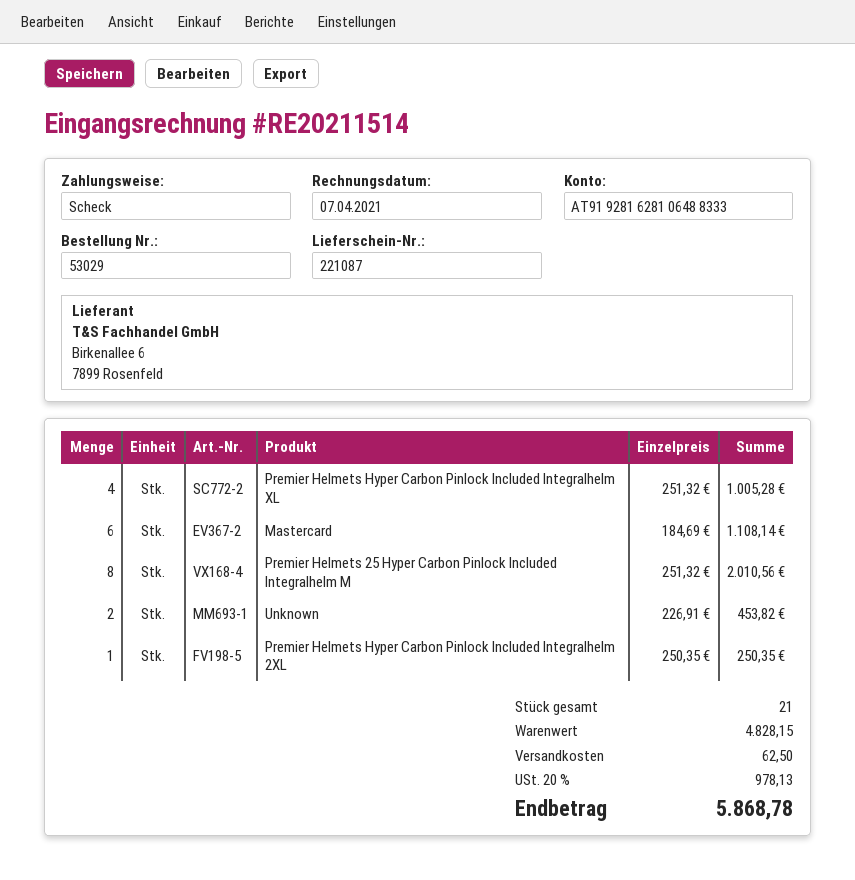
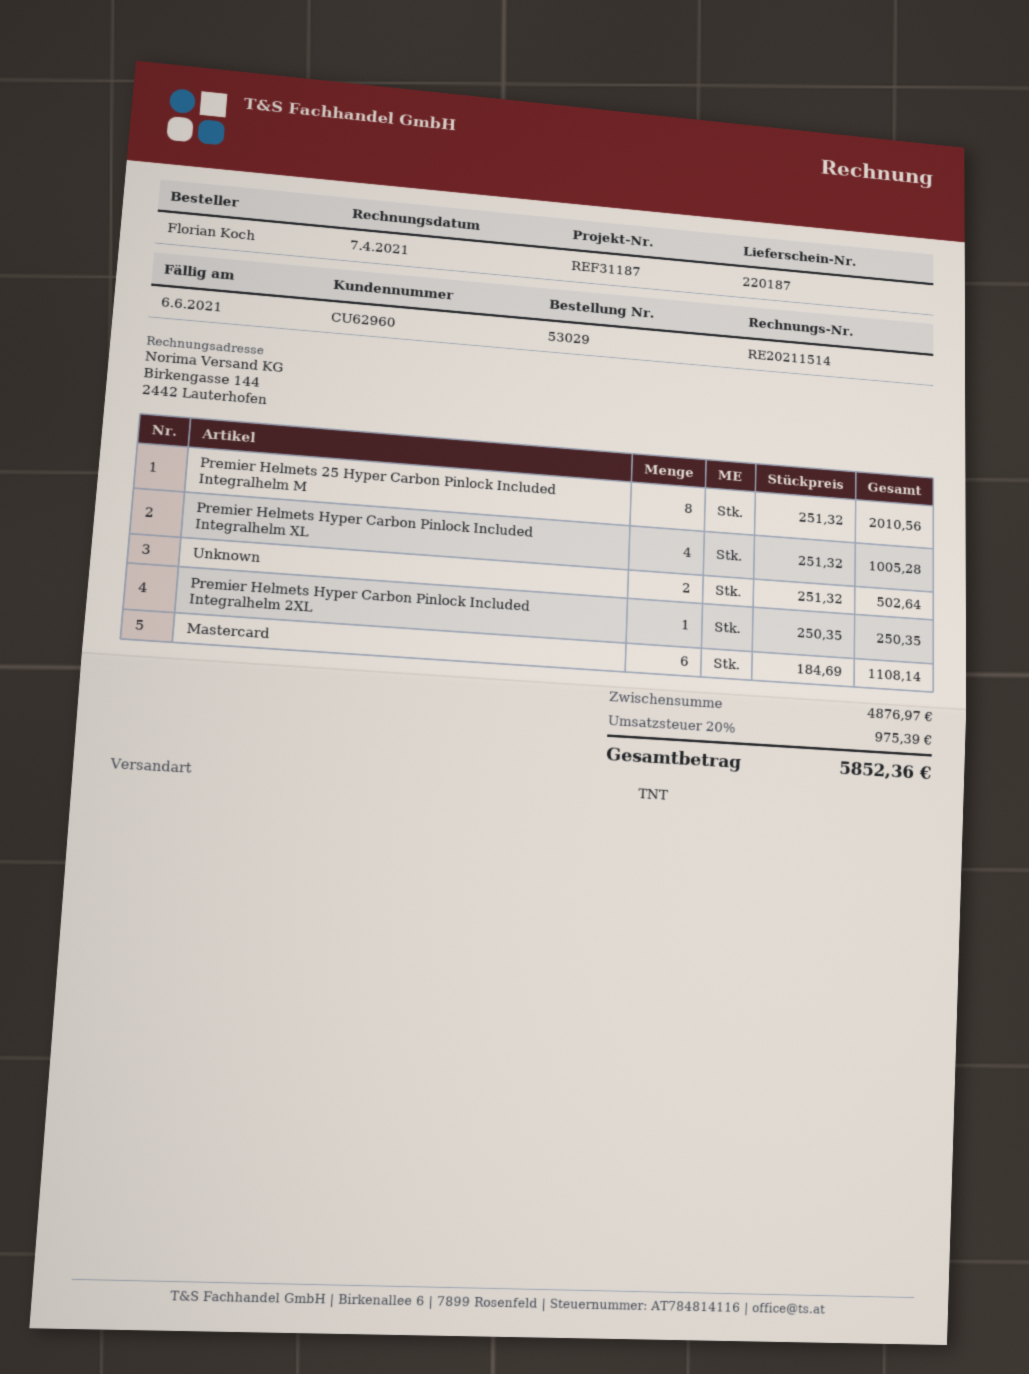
delivery note number: 221087 -> 220187
Unknown: 2 x 226.91 = 453.82 -> 2 x 251.32 = 502.64
subtotal: 4828.15 -> 4876.97
shipping: 62.50 -> none
tax: 20% = 978.13 -> 20% = 975.39
total: 5868.78 -> 5852.36

